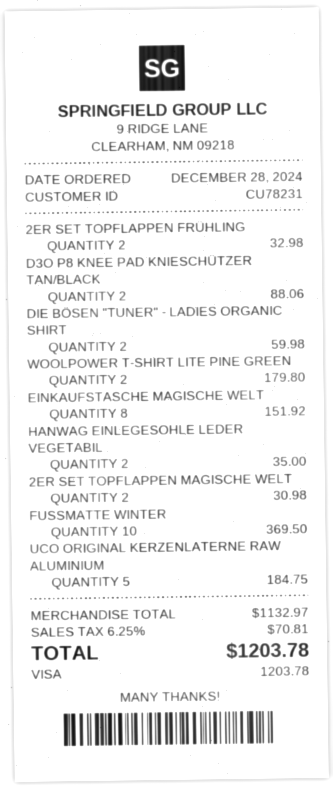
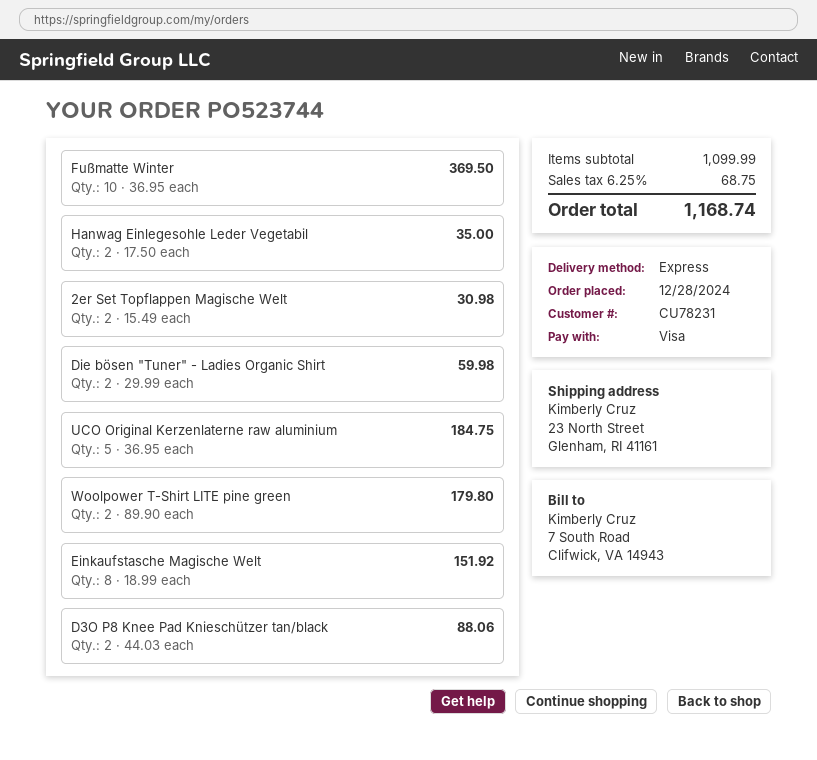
2ER SET TOPFLAPPEN FRÜHLING: 2 for 32.98 -> none
subtotal: 1132.97 -> 1099.99
tax: 6.25% = 70.81 -> 6.25% = 68.75
total: 1203.78 -> 1168.74

